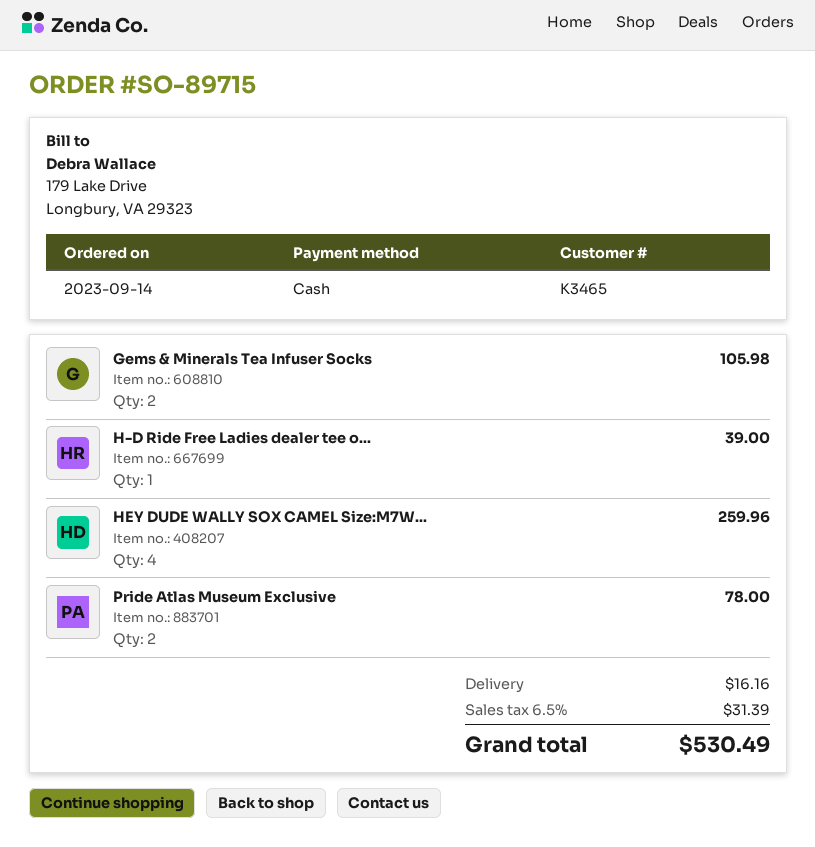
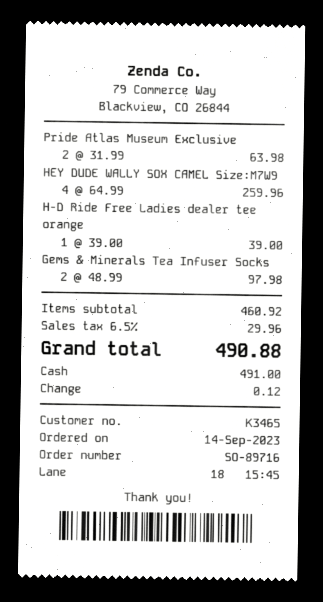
order number: SO-89715 -> SO-89716
Gems & Minerals Tea Infuser Socks: 2 for 105.98 -> 2 for 97.98
Pride Atlas Museum Exclusive: 2 for 78.00 -> 2 for 63.98
shipping: 16.16 -> none
tax: 6.5% = 31.39 -> 6.5% = 29.96
total: 530.49 -> 490.88

